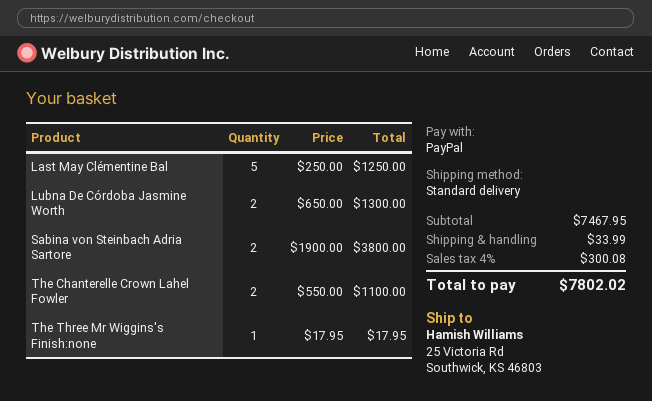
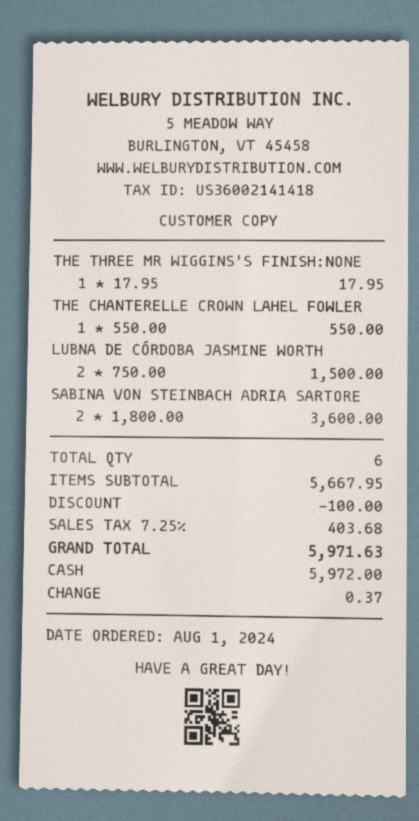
payment method: PayPal -> cash
Last May Clémentine Bal: 5 x 250.00 = 1250.00 -> none
Lubna De Córdoba Jasmine Worth: 2 x 650.00 = 1300.00 -> 2 x 750.00 = 1500.00
Sabina von Steinbach Adria Sartore: 2 x 1900.00 = 3800.00 -> 2 x 1800.00 = 3600.00
The Chanterelle Crown Lahel Fowler: 2 x 550.00 = 1100.00 -> 1 x 550.00 = 550.00
subtotal: 7467.95 -> 5667.95
discount: none -> 100.00
shipping: 33.99 -> none
tax: 4% = 300.08 -> 7.25% = 403.68
total: 7802.02 -> 5971.63

